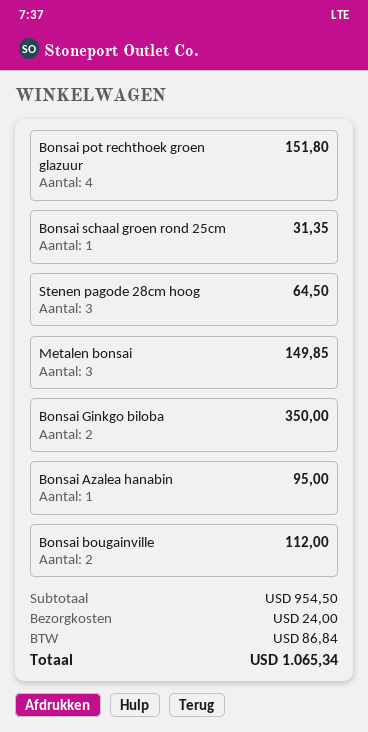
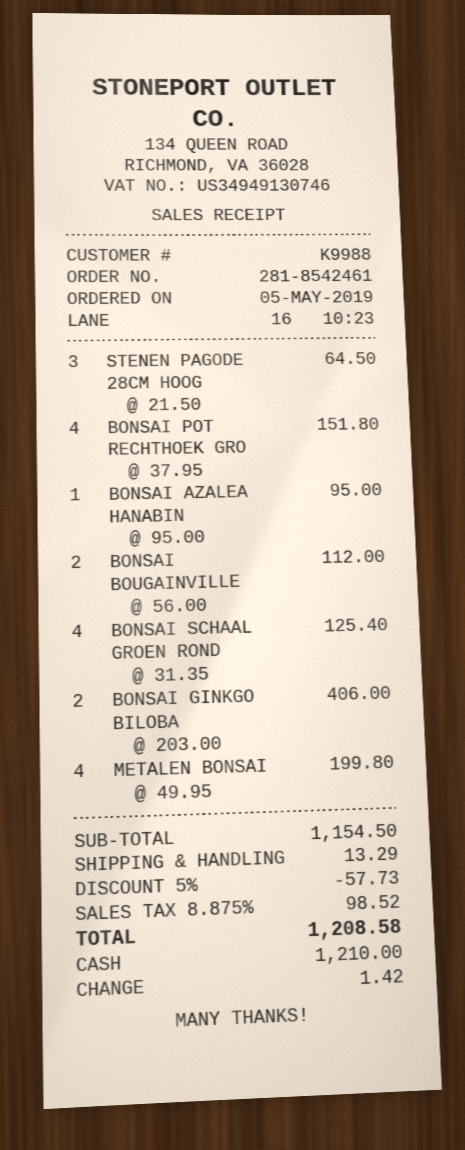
Bonsai schaal groen rond 25cm: 1 for 31.35 -> 4 for 125.40
Metalen bonsai: 3 for 149.85 -> 4 for 199.80
Bonsai Ginkgo biloba: 2 for 350.00 -> 2 for 406.00
subtotal: 954.50 -> 1154.50
discount: none -> 5% = 57.73
shipping: 24.00 -> 13.29
tax: 86.84 -> 98.52
total: 1065.34 -> 1208.58

